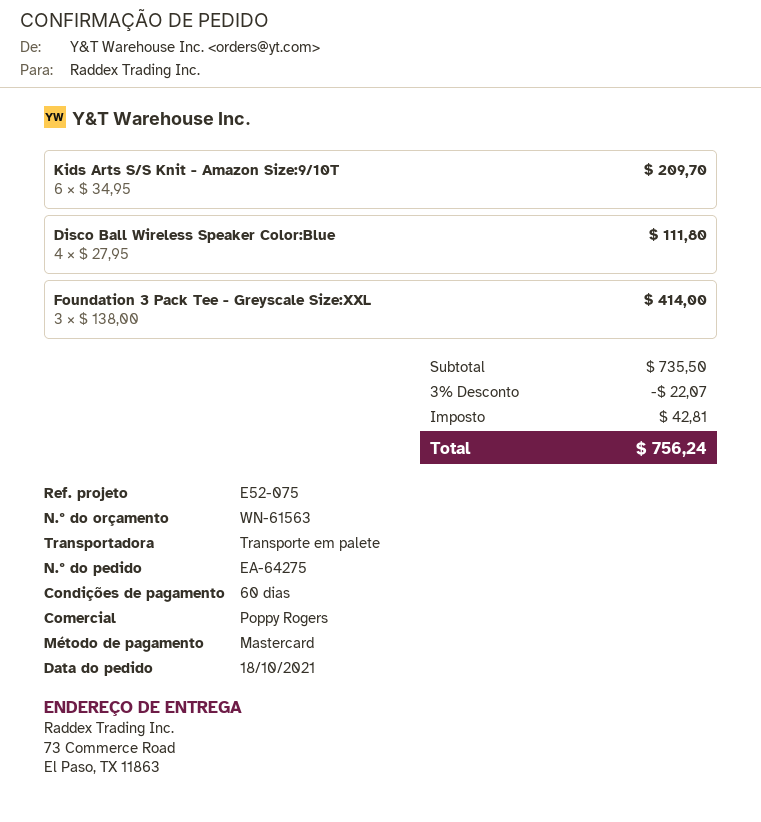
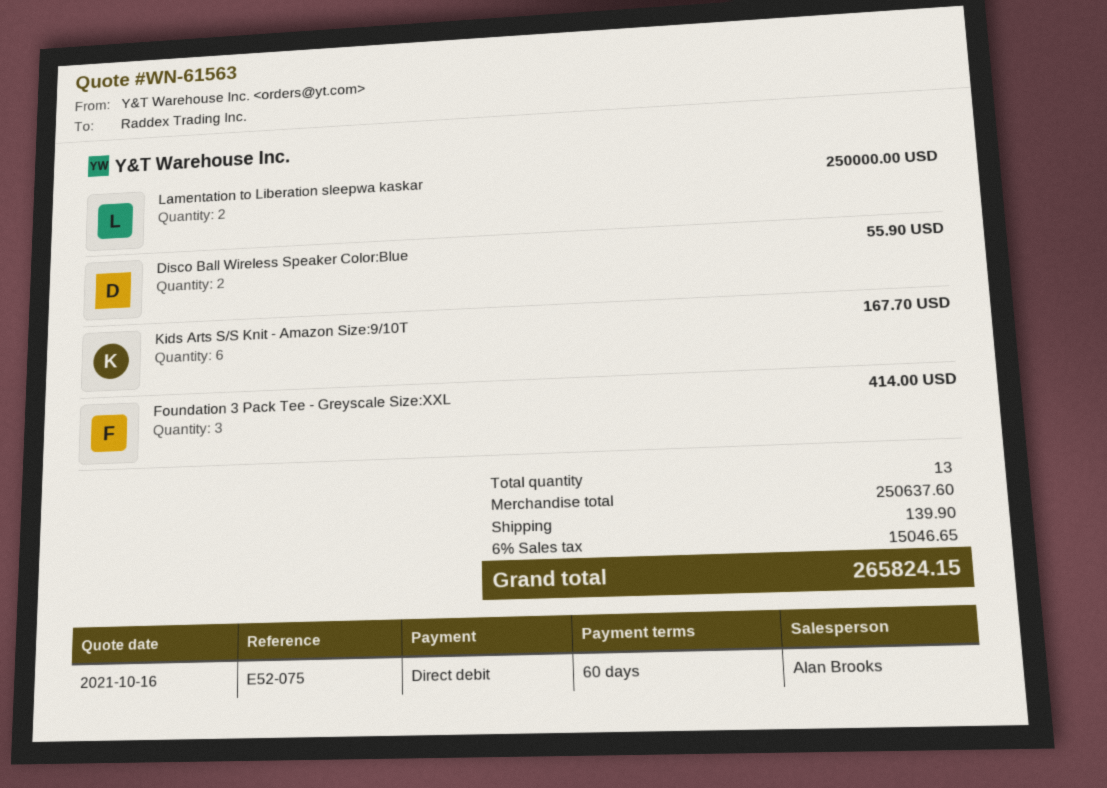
sales rep: Poppy Rogers -> Alan Brooks
payment method: Mastercard -> direct debit
Kids Arts S/S Knit - Amazon Size:9/10T: 6 for 209.70 -> 6 for 167.70
Disco Ball Wireless Speaker Color:Blue: 4 for 111.80 -> 2 for 55.90
Lamentation to Liberation sleepwa kaskar: none -> 2 for 250000.00
subtotal: 735.50 -> 250637.60
discount: 3% = 22.07 -> none
shipping: none -> 139.90
tax: 42.81 -> 15046.65
total: 756.24 -> 265824.15

